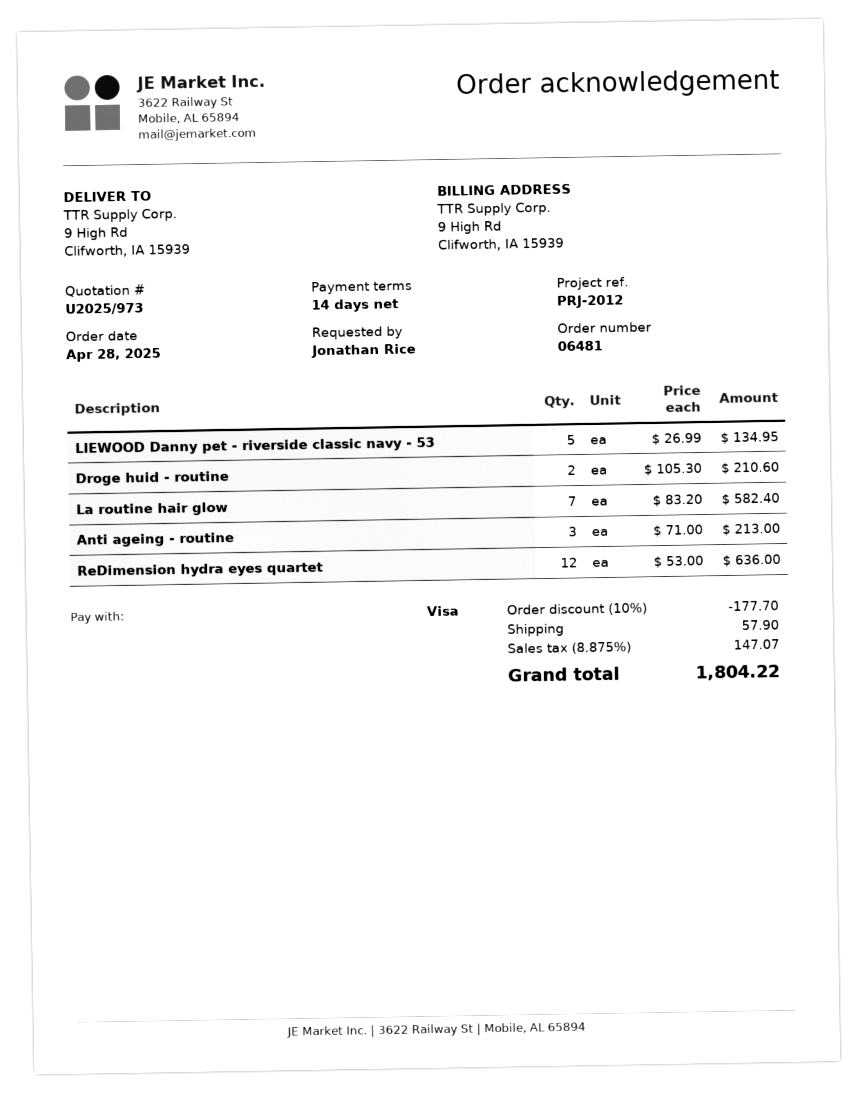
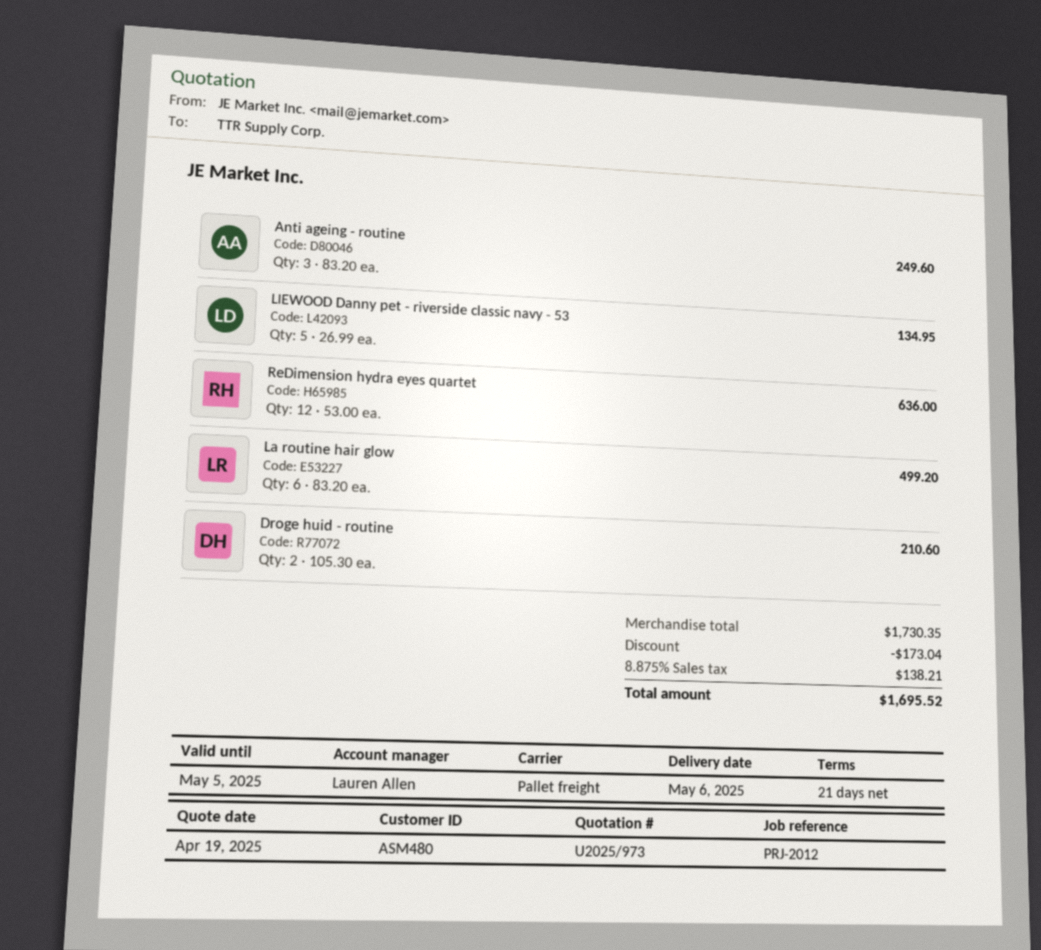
payment terms: 14 days -> 21 days
La routine hair glow: 7 x 83.20 = 582.40 -> 6 x 83.20 = 499.20
Anti ageing - routine: 3 x 71.00 = 213.00 -> 3 x 83.20 = 249.60
discount: 177.70 -> 173.04
shipping: 57.90 -> none
tax: 8.875% = 147.07 -> 8.875% = 138.21
total: 1804.22 -> 1695.52

